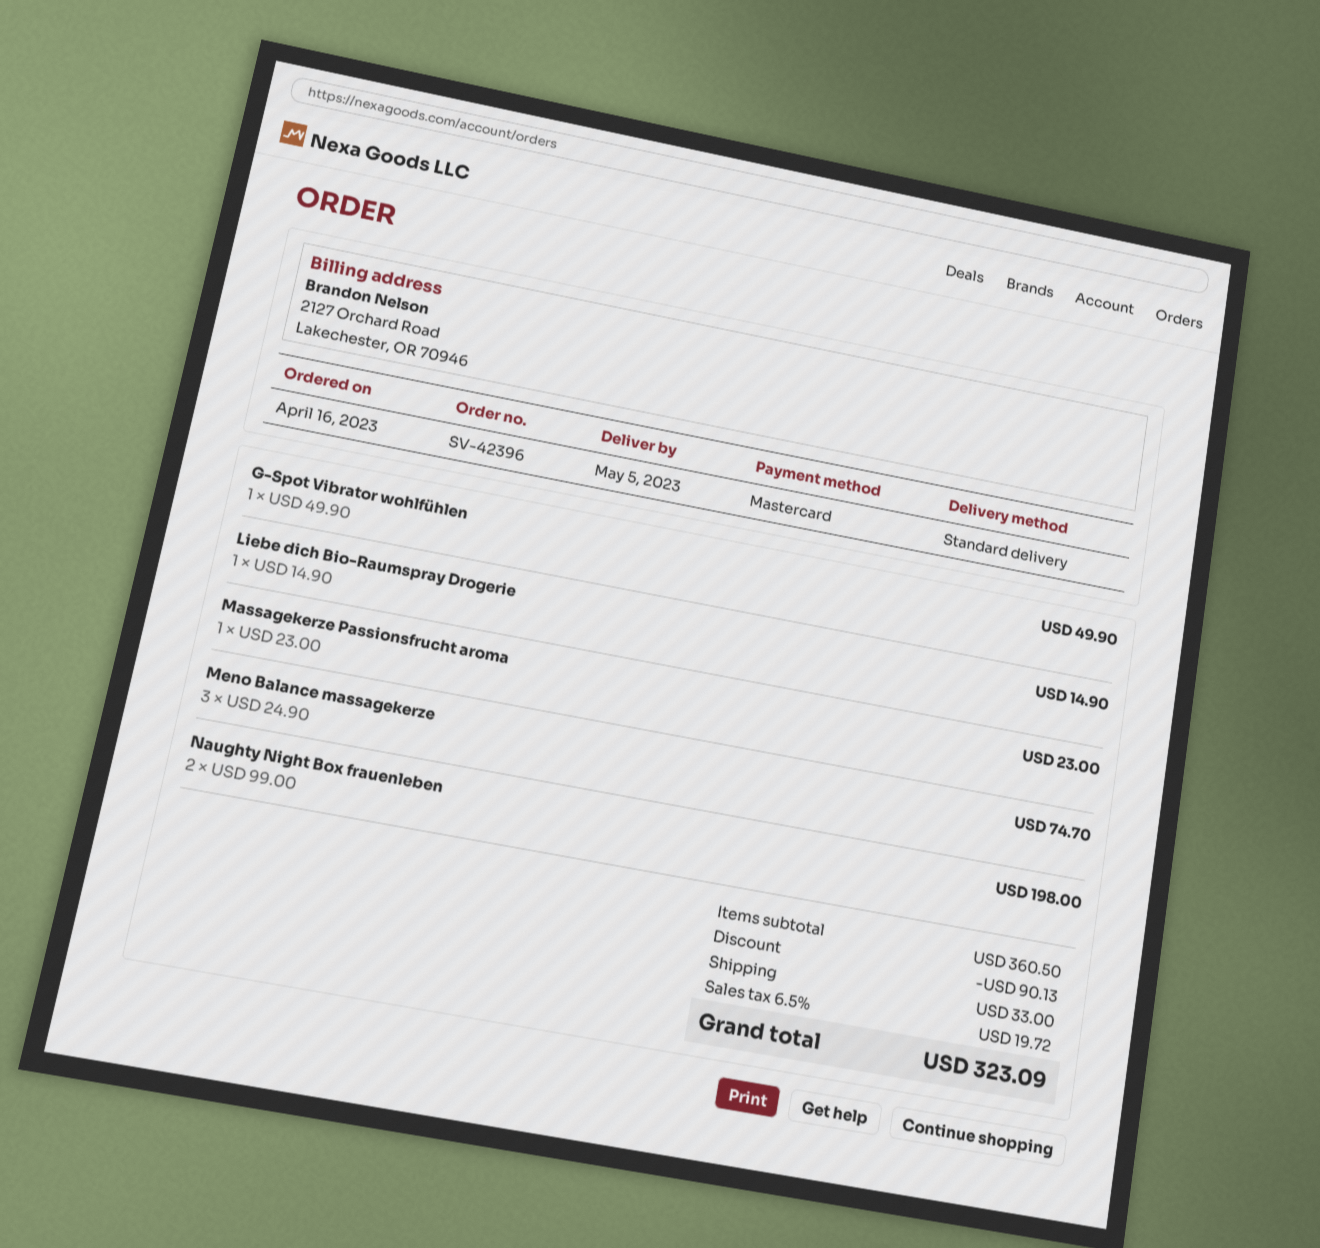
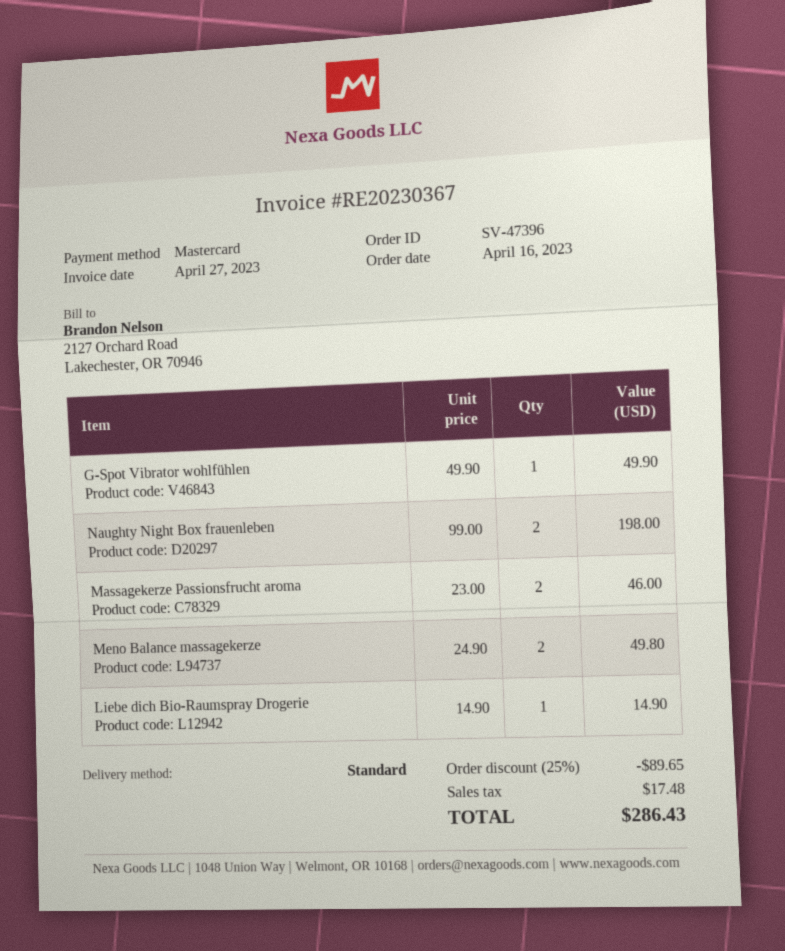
order number: SV-42396 -> SV-47396
Massagekerze Passionsfrucht aroma: 1 x 23.00 = 23.00 -> 2 x 23.00 = 46.00
Meno Balance massagekerze: 3 x 24.90 = 74.70 -> 2 x 24.90 = 49.80
discount: 90.13 -> 89.65
shipping: 33.00 -> none
tax: 19.72 -> 17.48
total: 323.09 -> 286.43

